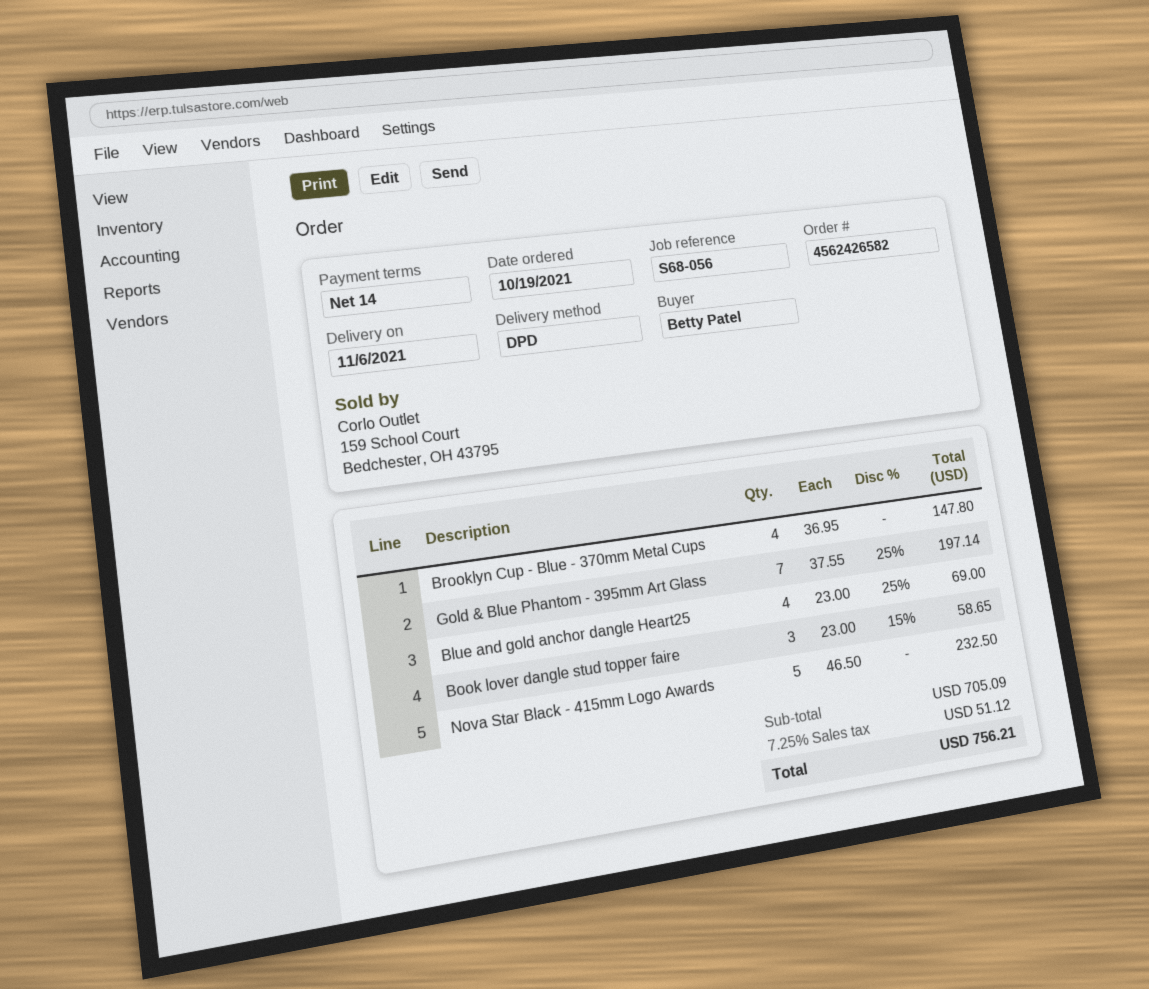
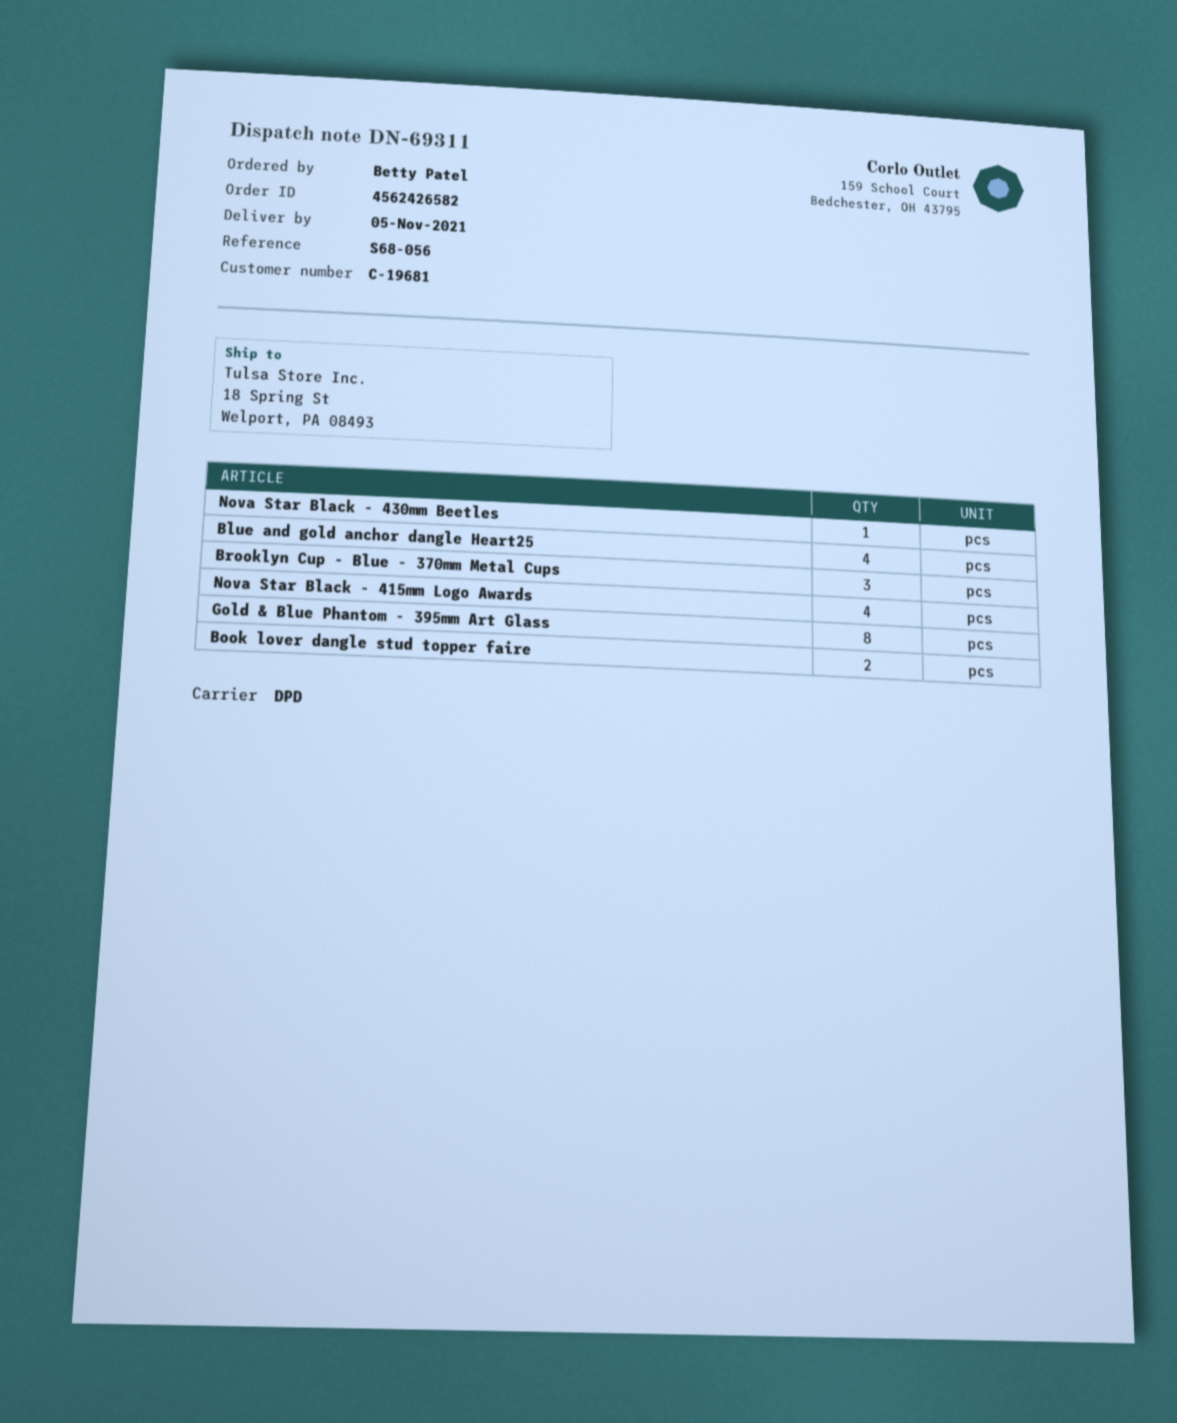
delivery date: 2021-11-06 -> 2021-11-05
Brooklyn Cup - Blue - 370mm Metal Cups: 4 -> 3
Gold & Blue Phantom - 395mm Art Glass: 7 -> 8
Book lover dangle stud topper faire: 3 -> 2
Nova Star Black - 415mm Logo Awards: 5 -> 4
Nova Star Black - 430mm Beetles: none -> 1

